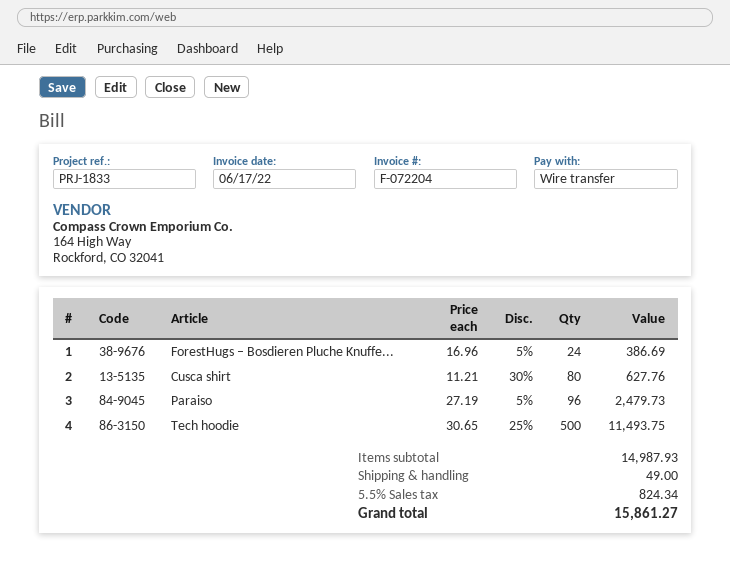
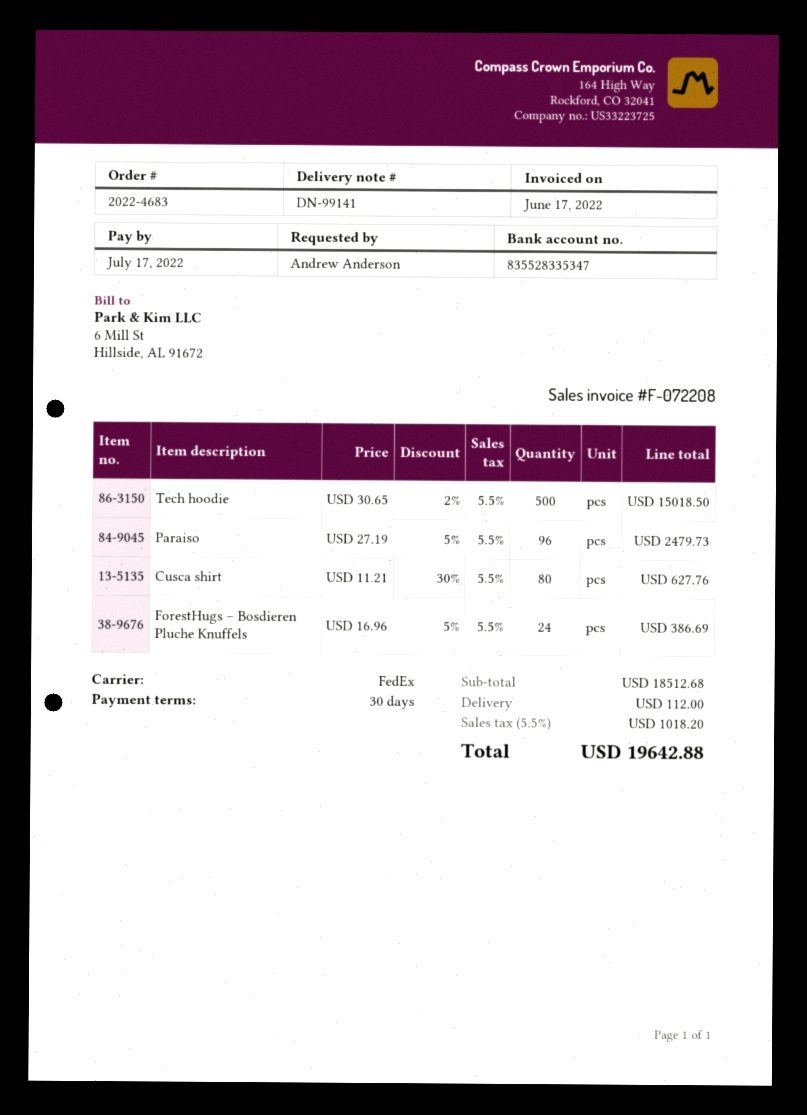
invoice number: F-072204 -> F-072208
Tech hoodie: 500 x 30.65 - 25% = 11493.75 -> 500 x 30.65 - 2% = 15018.50
subtotal: 14987.93 -> 18512.68
shipping: 49.00 -> 112.00
tax: 5.5% = 824.34 -> 5.5% = 1018.20
total: 15861.27 -> 19642.88

